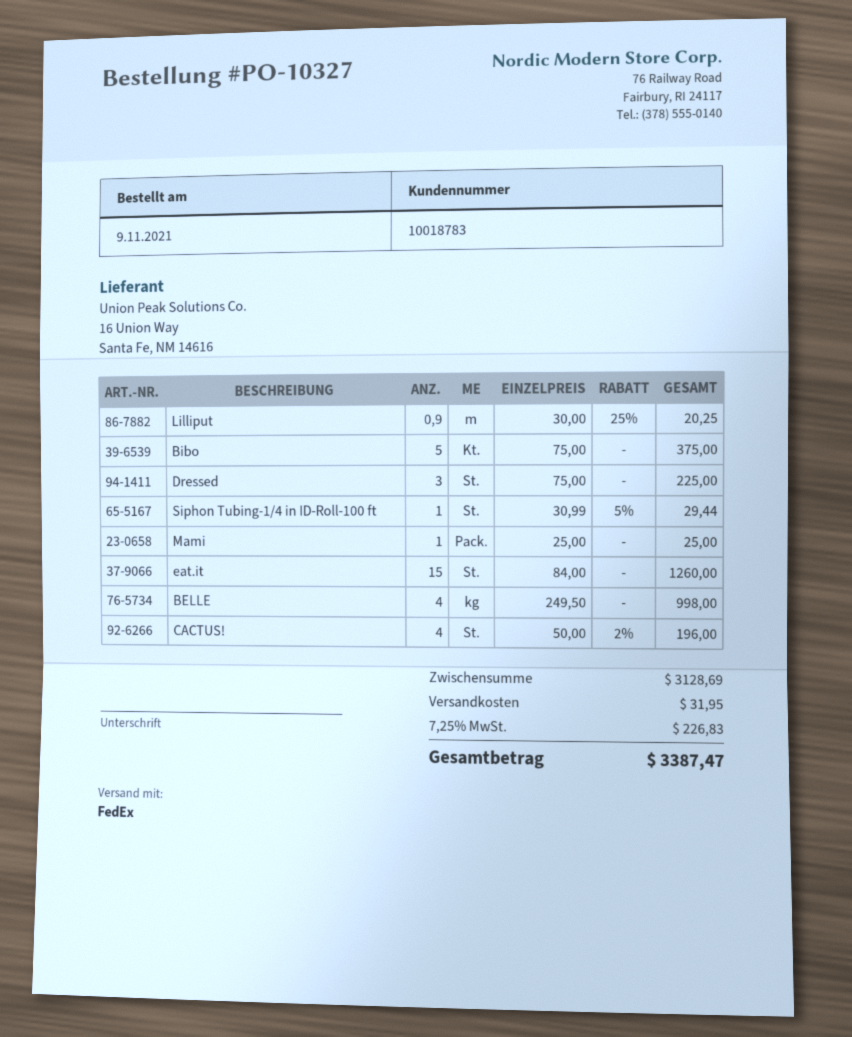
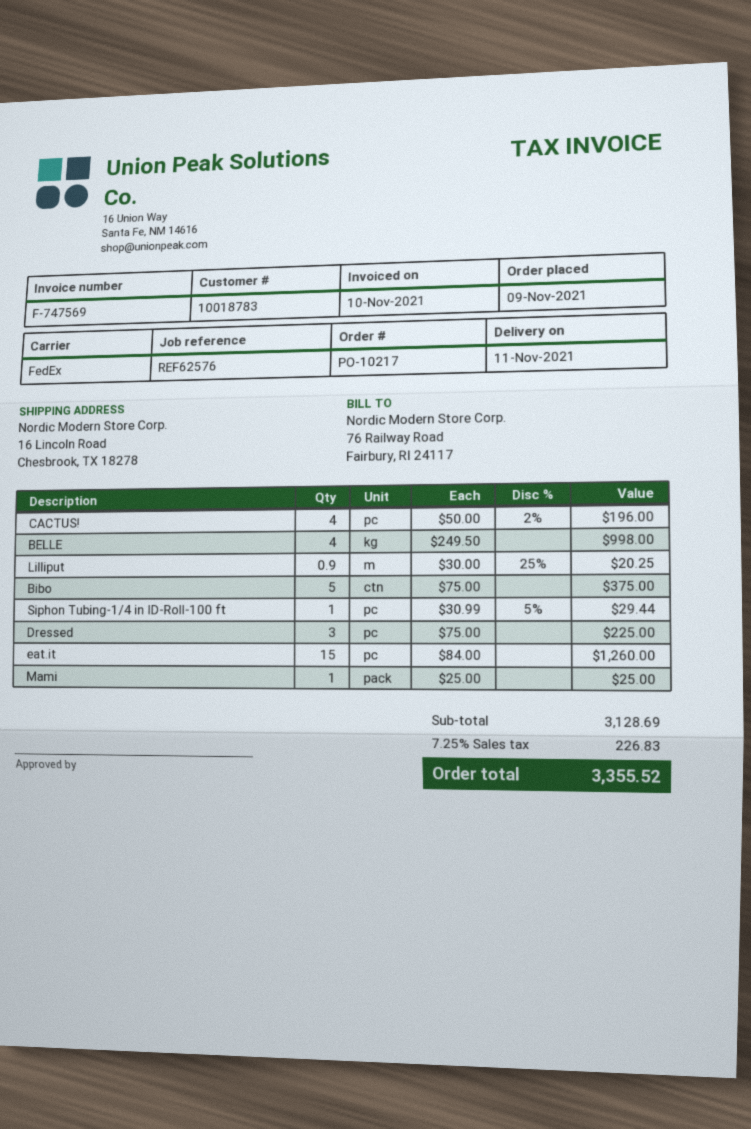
order number: PO-10327 -> PO-10217
shipping: 31.95 -> none
total: 3387.47 -> 3355.52

